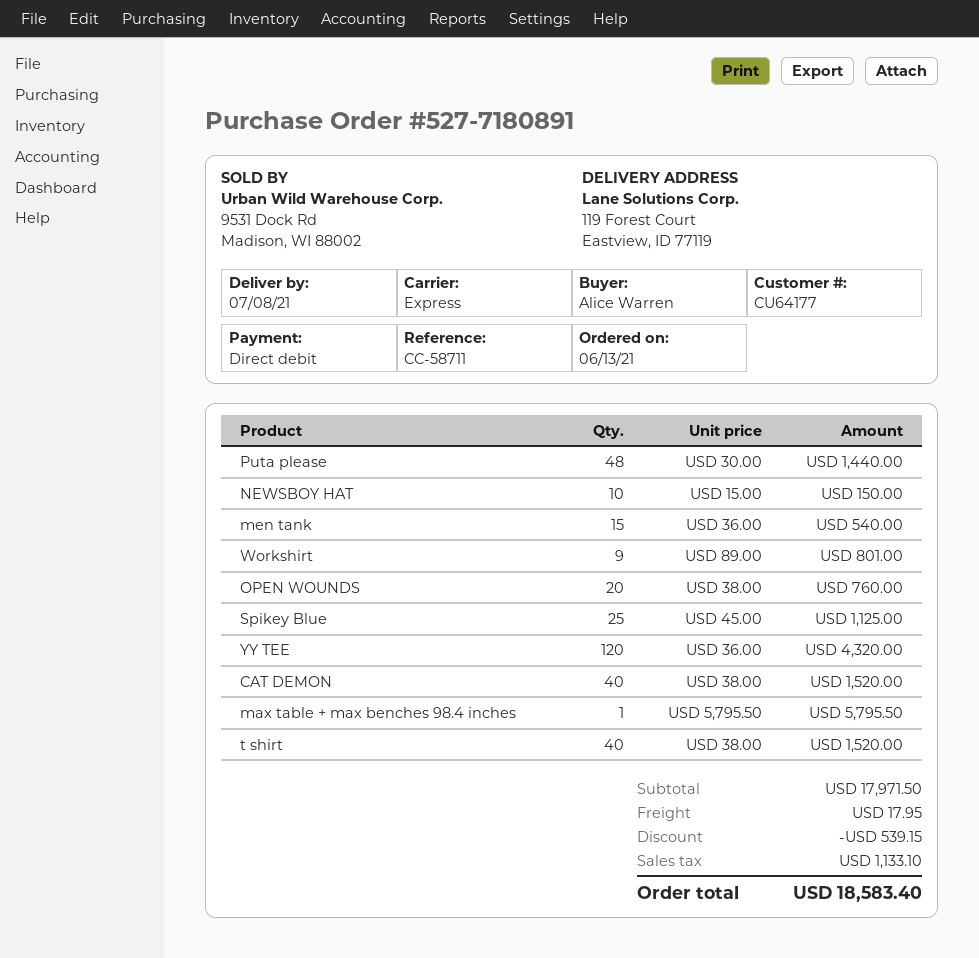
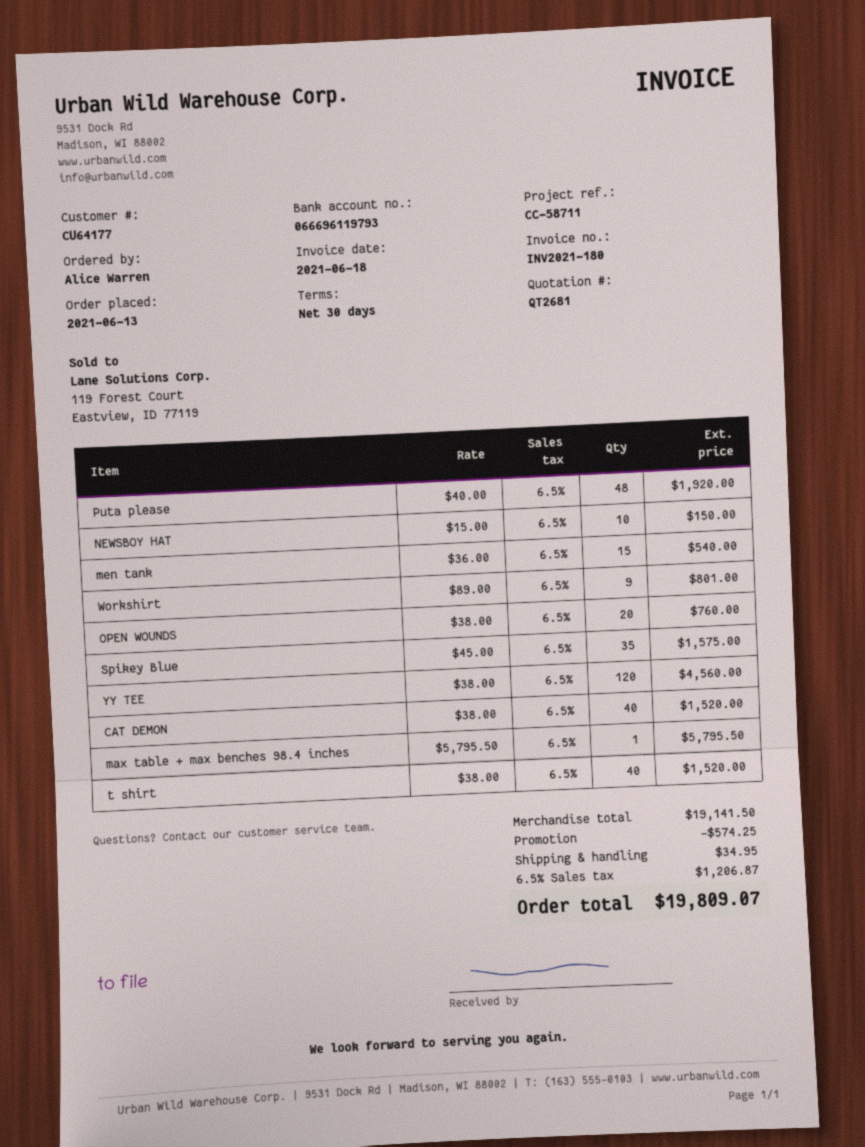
Puta please: 48 x 30.00 = 1440.00 -> 48 x 40.00 = 1920.00
Spikey Blue: 25 x 45.00 = 1125.00 -> 35 x 45.00 = 1575.00
YY TEE: 120 x 36.00 = 4320.00 -> 120 x 38.00 = 4560.00
subtotal: 17971.50 -> 19141.50
discount: 539.15 -> 574.25
shipping: 17.95 -> 34.95
tax: 1133.10 -> 1206.87
total: 18583.40 -> 19809.07

